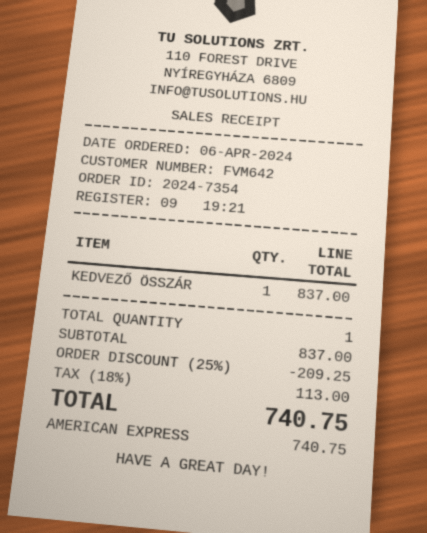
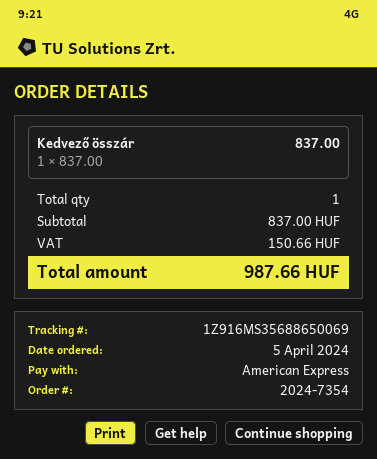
order date: 2024-04-06 -> 2024-04-05
discount: 25% = 209.25 -> none
tax: 113.00 -> 150.66
total: 740.75 -> 987.66

